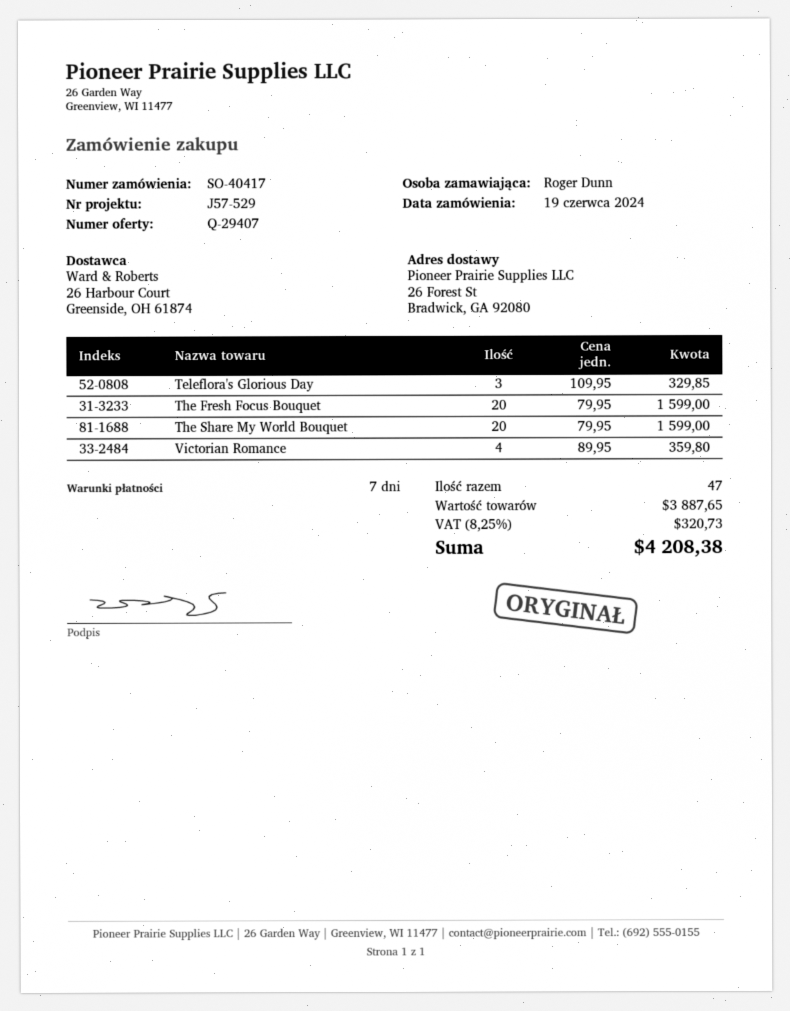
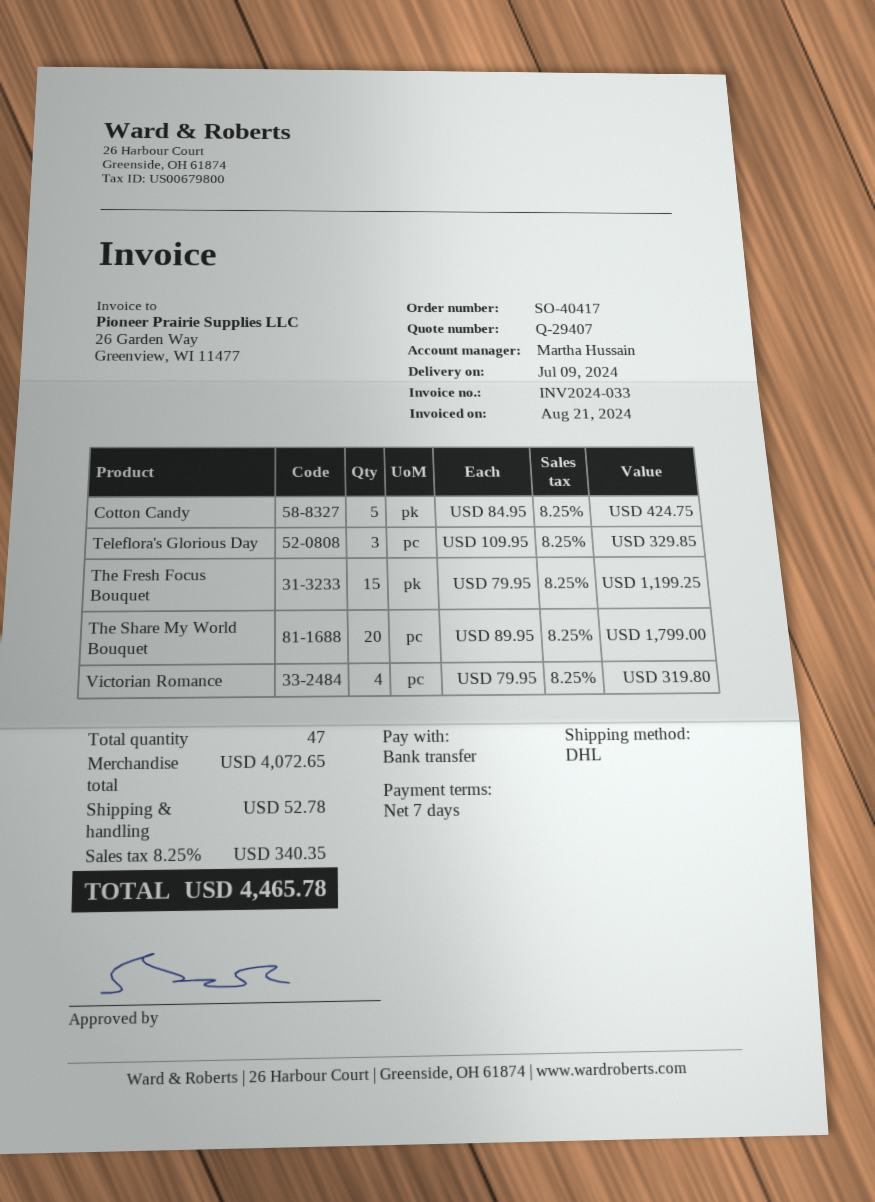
The Fresh Focus Bouquet: 20 x 79.95 = 1599.00 -> 15 x 79.95 = 1199.25
The Share My World Bouquet: 20 x 79.95 = 1599.00 -> 20 x 89.95 = 1799.00
Victorian Romance: 4 x 89.95 = 359.80 -> 4 x 79.95 = 319.80
Cotton Candy: none -> 5 x 84.95 = 424.75
subtotal: 3887.65 -> 4072.65
shipping: none -> 52.78
tax: 8.25% = 320.73 -> 8.25% = 340.35
total: 4208.38 -> 4465.78

